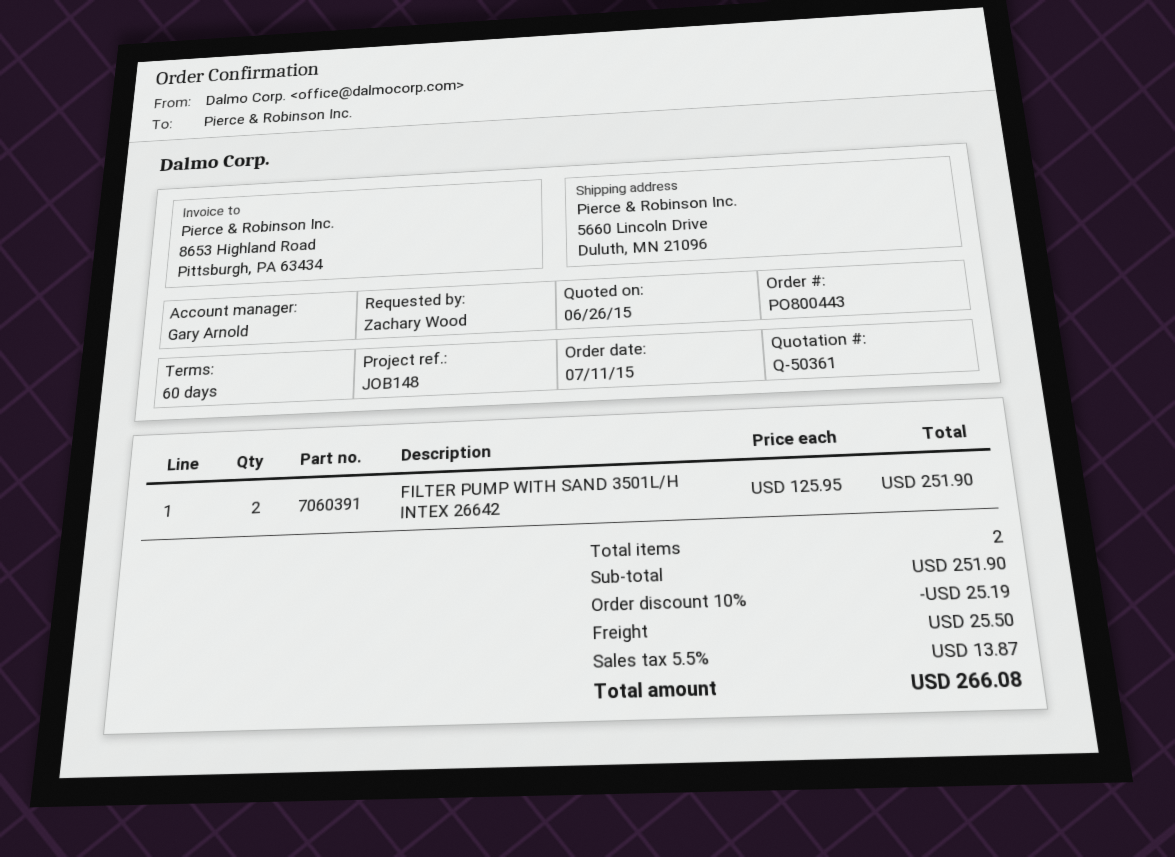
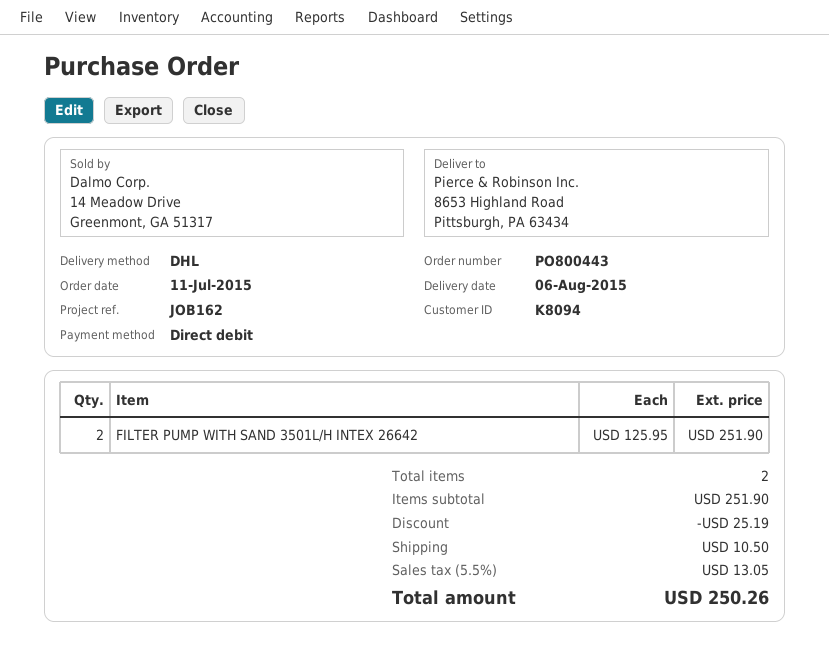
reference: JOB148 -> JOB162
ship to: 5660 Lincoln Drive, Duluth, MN 21096 -> 8653 Highland Road, Pittsburgh, PA 63434
shipping: 25.50 -> 10.50
tax: 5.5% = 13.87 -> 5.5% = 13.05
total: 266.08 -> 250.26

